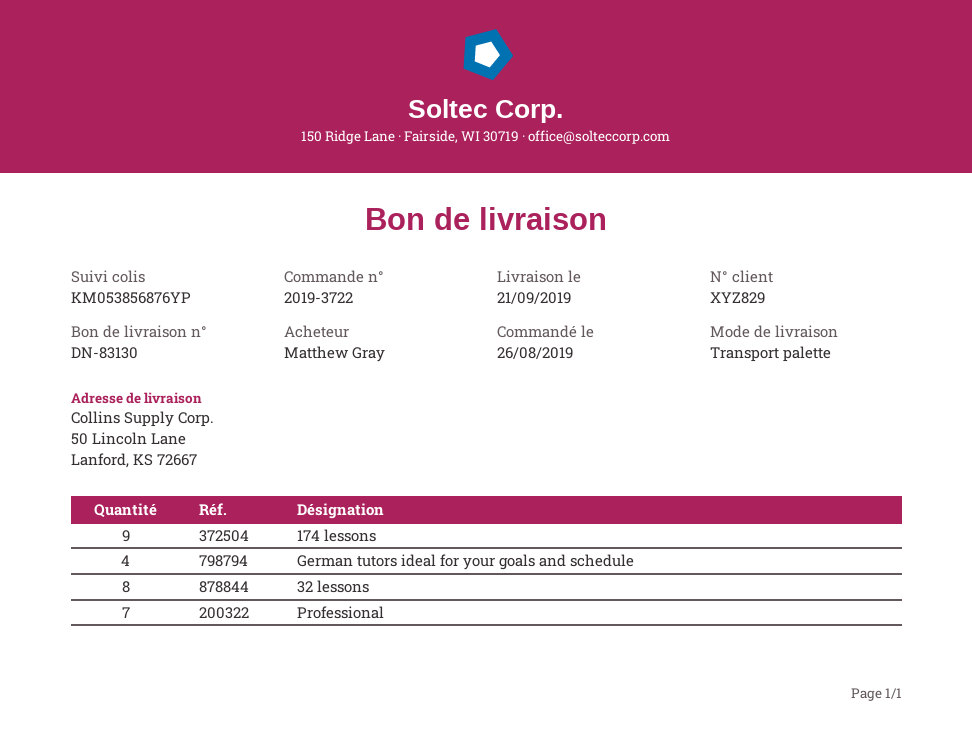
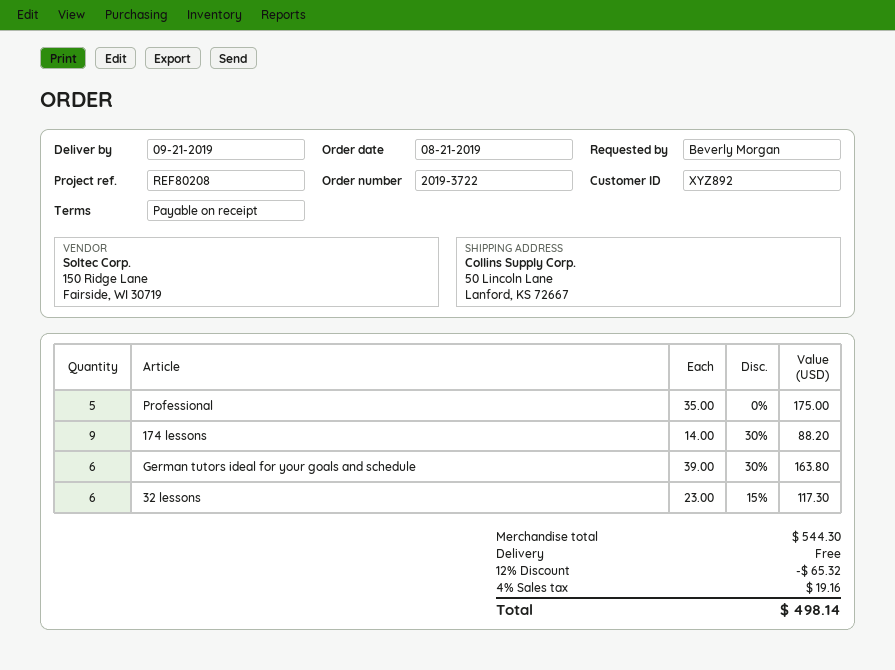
order date: 2019-08-26 -> 2019-08-21
customer number: XYZ829 -> XYZ892
ordered by: Matthew Gray -> Beverly Morgan
German tutors ideal for your goals and schedule: 4 -> 6
32 lessons: 8 -> 6
Professional: 7 -> 5

